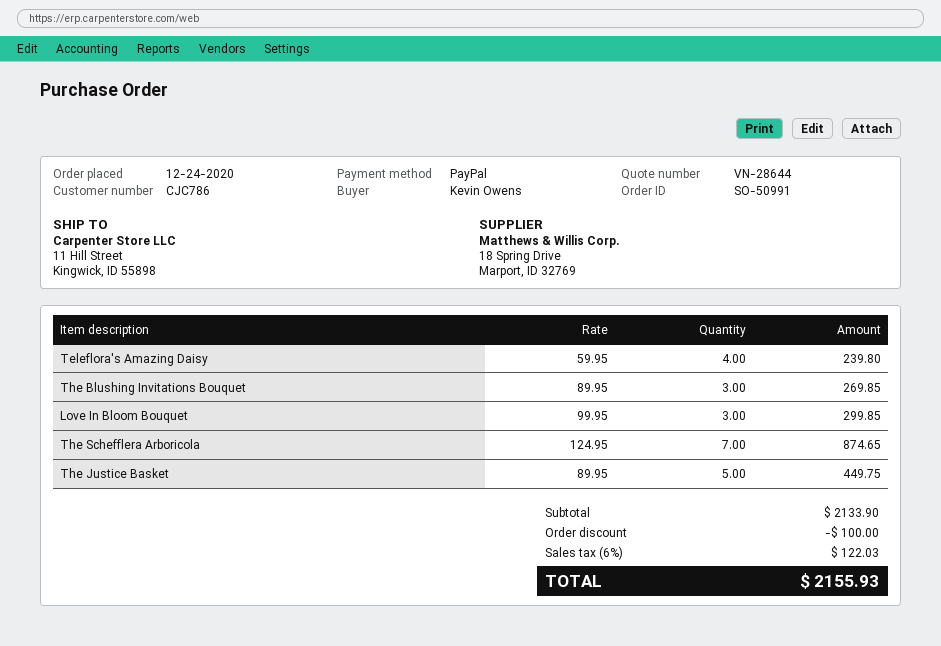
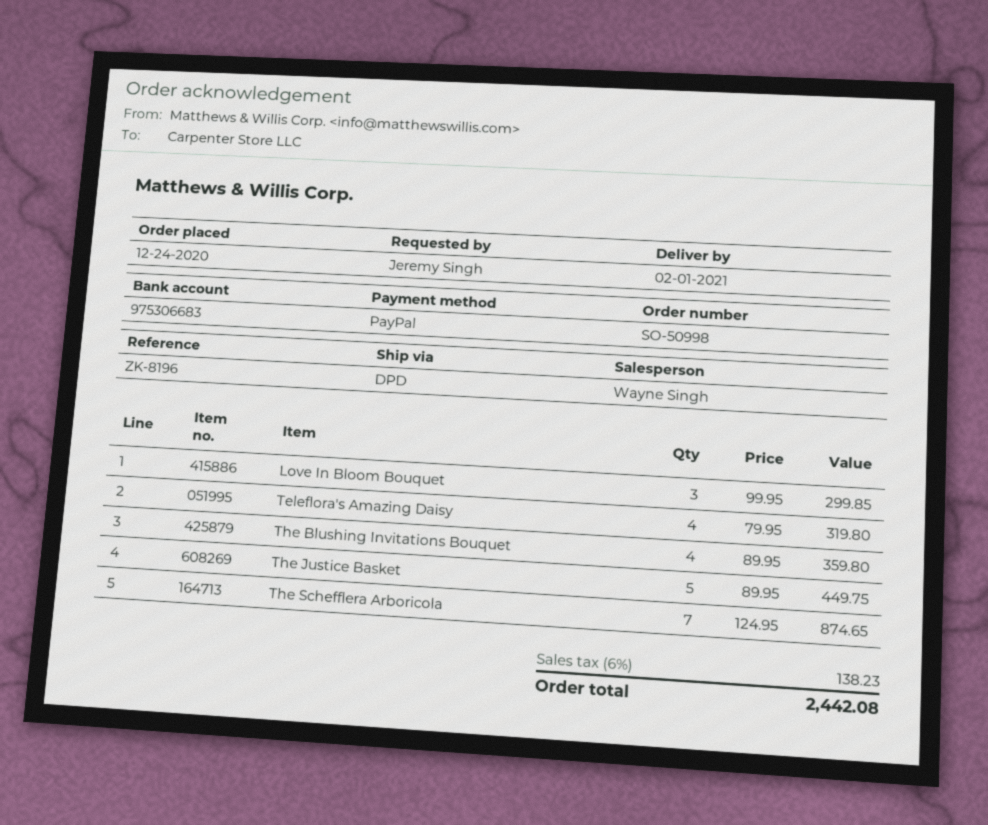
order number: SO-50991 -> SO-50998
ordered by: Kevin Owens -> Jeremy Singh
Teleflora's Amazing Daisy: 4 x 59.95 = 239.80 -> 4 x 79.95 = 319.80
The Blushing Invitations Bouquet: 3 x 89.95 = 269.85 -> 4 x 89.95 = 359.80
discount: 100.00 -> none
tax: 6% = 122.03 -> 6% = 138.23
total: 2155.93 -> 2442.08

